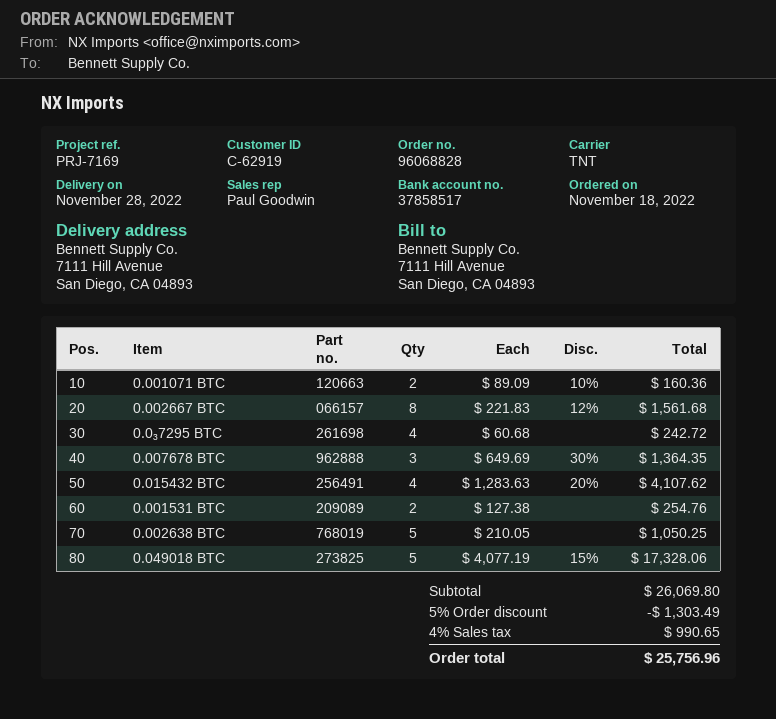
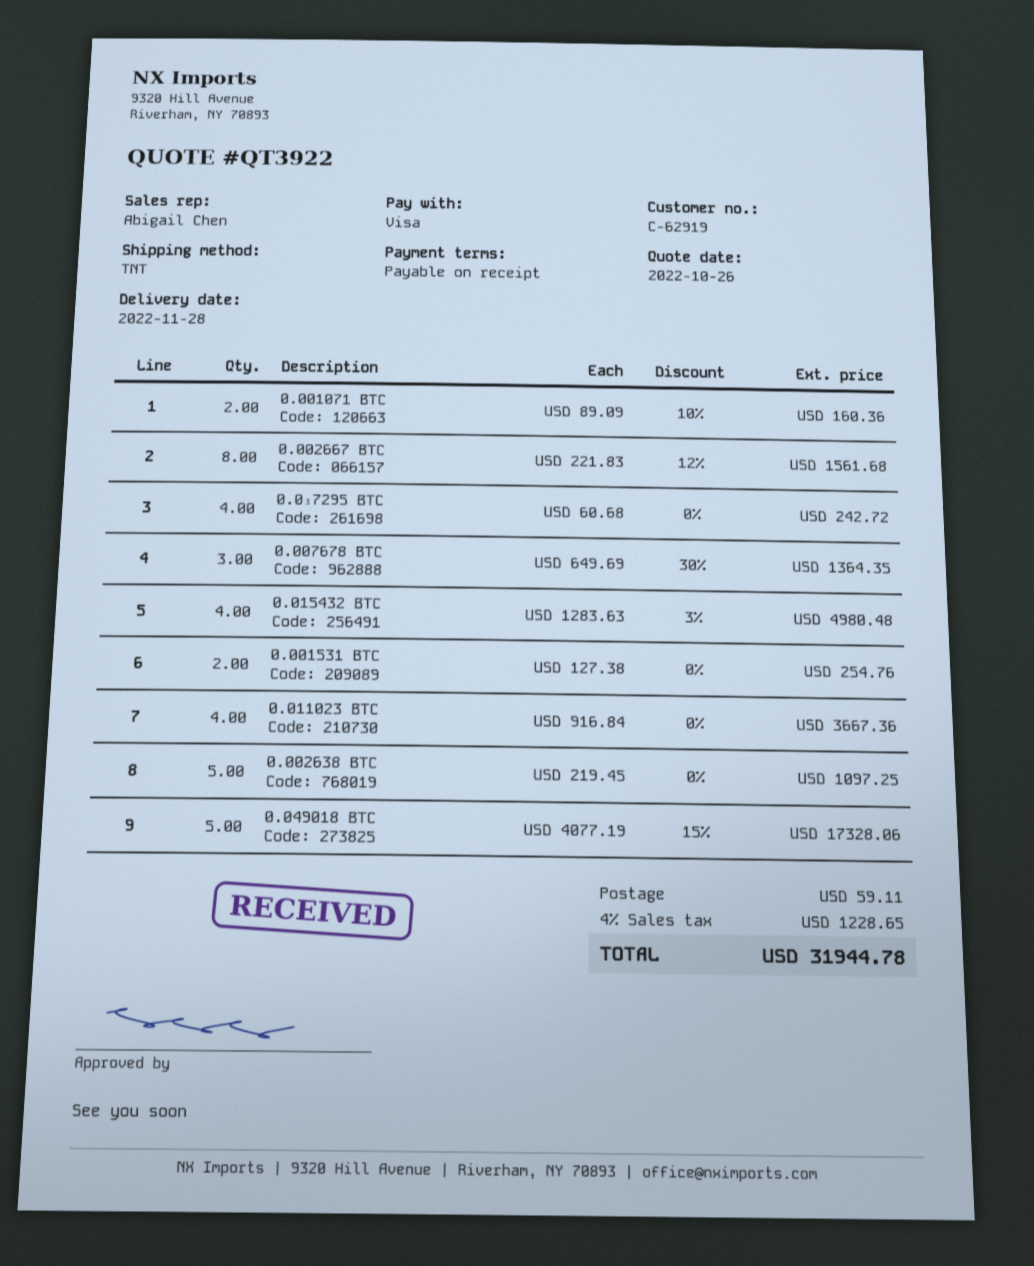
sales rep: Paul Goodwin -> Abigail Chen
0.015432 BTC: 4 x 1283.63 - 20% = 4107.62 -> 4 x 1283.63 - 3% = 4980.48
0.002638 BTC: 5 x 210.05 = 1050.25 -> 5 x 219.45 = 1097.25
0.011023 BTC: none -> 4 x 916.84 = 3667.36
discount: 5% = 1303.49 -> none
shipping: none -> 59.11
tax: 4% = 990.65 -> 4% = 1228.65
total: 25756.96 -> 31944.78

